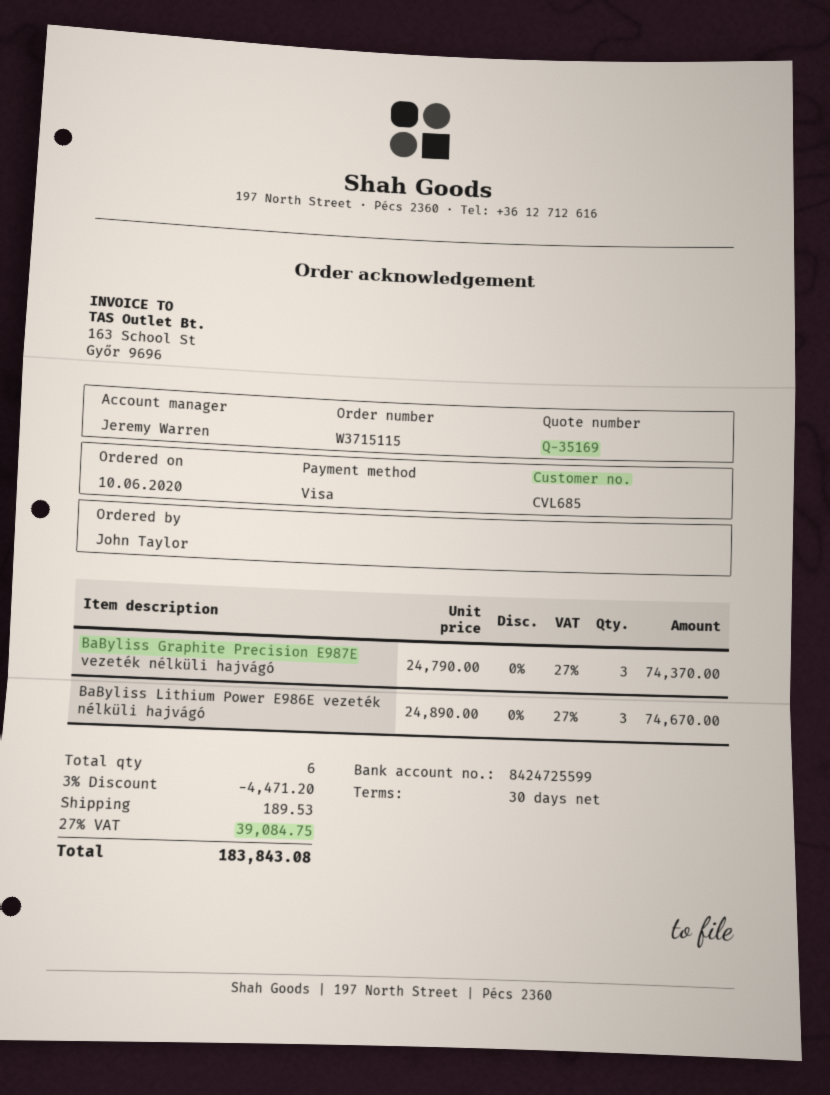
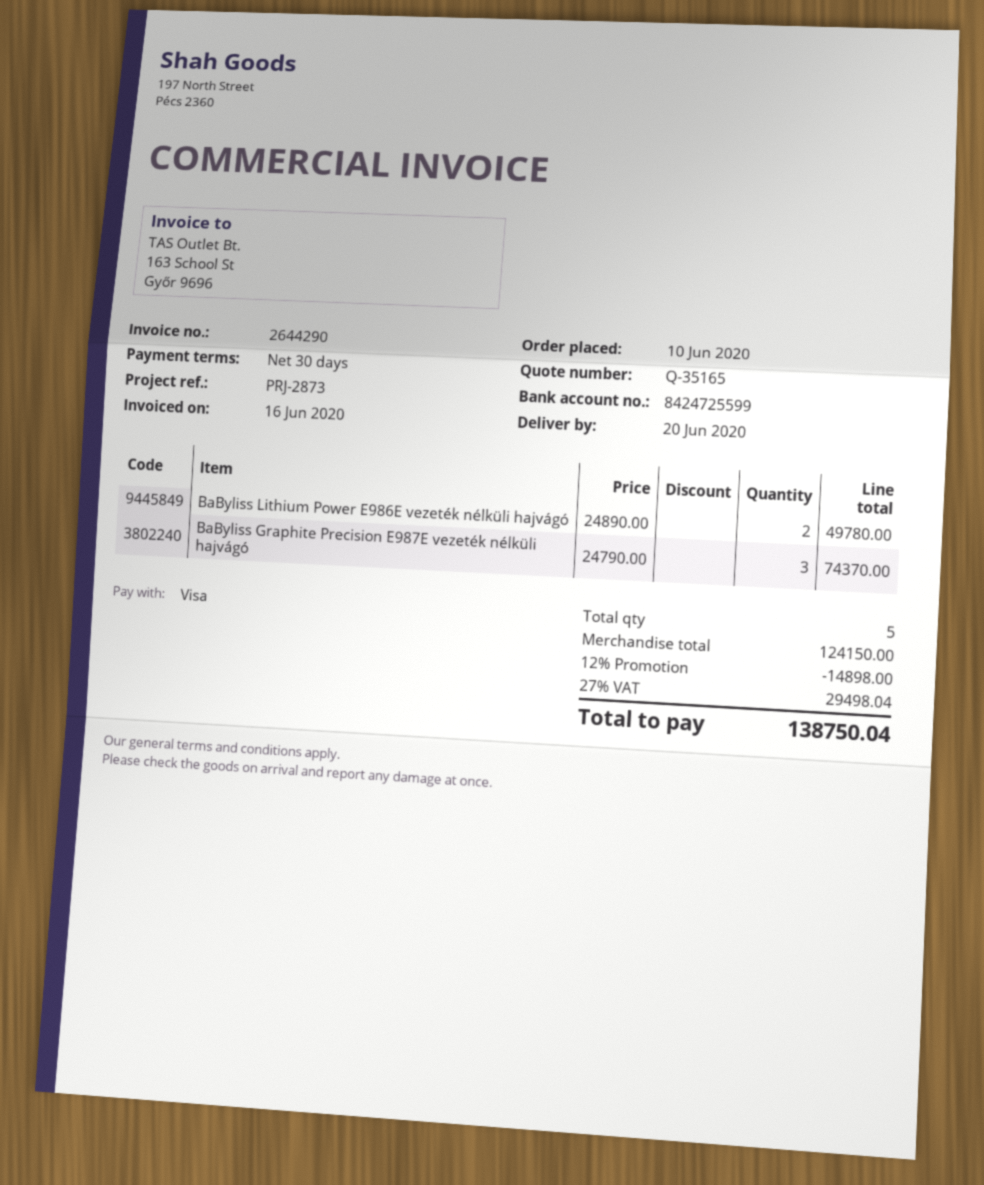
quote number: Q-35169 -> Q-35165
BaByliss Lithium Power E986E vezeték nélküli hajvágó: 3 x 24890.00 = 74670.00 -> 2 x 24890.00 = 49780.00
total quantity: 6 -> 5
discount: 3% = 4471.20 -> 12% = 14898.00
shipping: 189.53 -> none
tax: 27% = 39084.75 -> 27% = 29498.04
total: 183843.08 -> 138750.04

